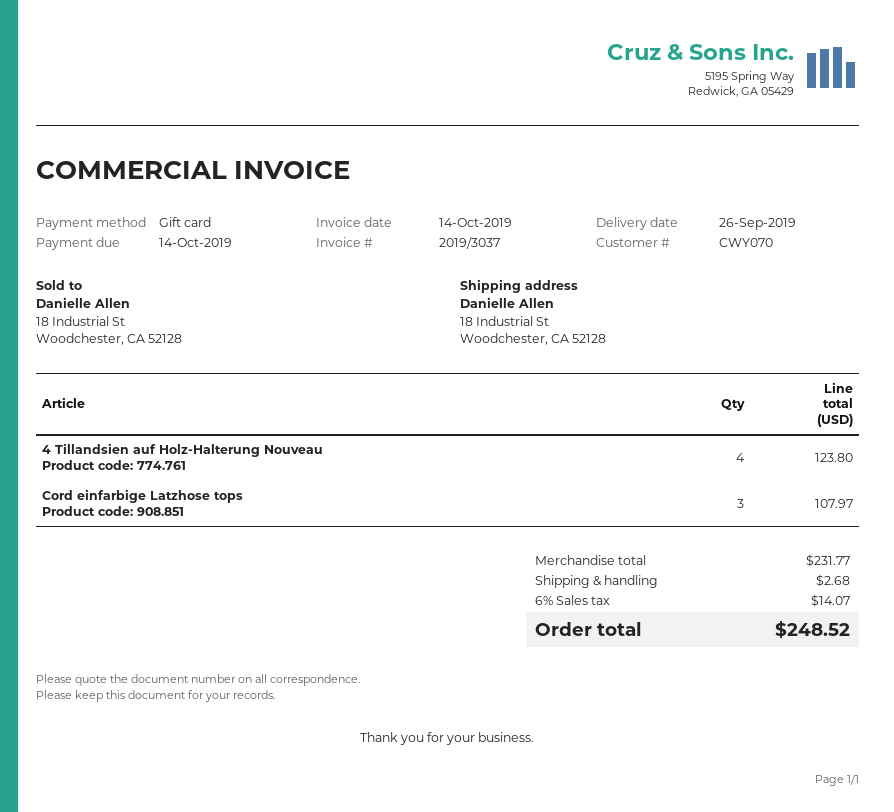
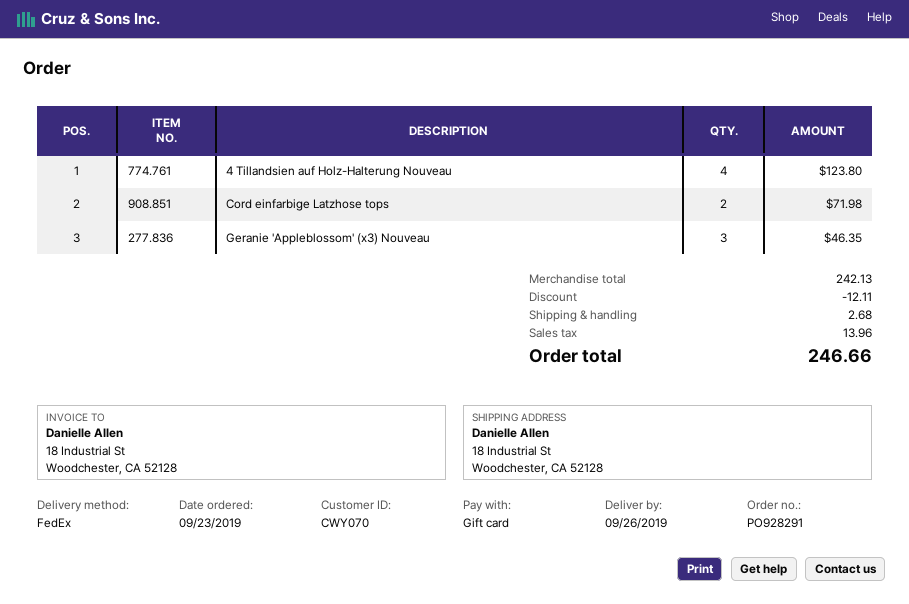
Cord einfarbige Latzhose tops: 3 for 107.97 -> 2 for 71.98
Geranie 'Appleblossom' (x3) Nouveau: none -> 3 for 46.35
subtotal: 231.77 -> 242.13
discount: none -> 12.11
tax: 14.07 -> 13.96
total: 248.52 -> 246.66

